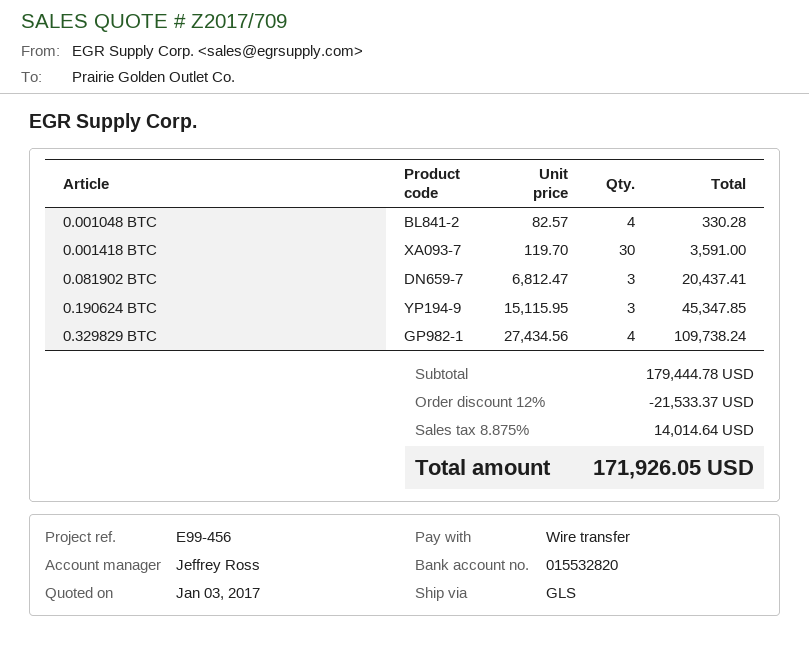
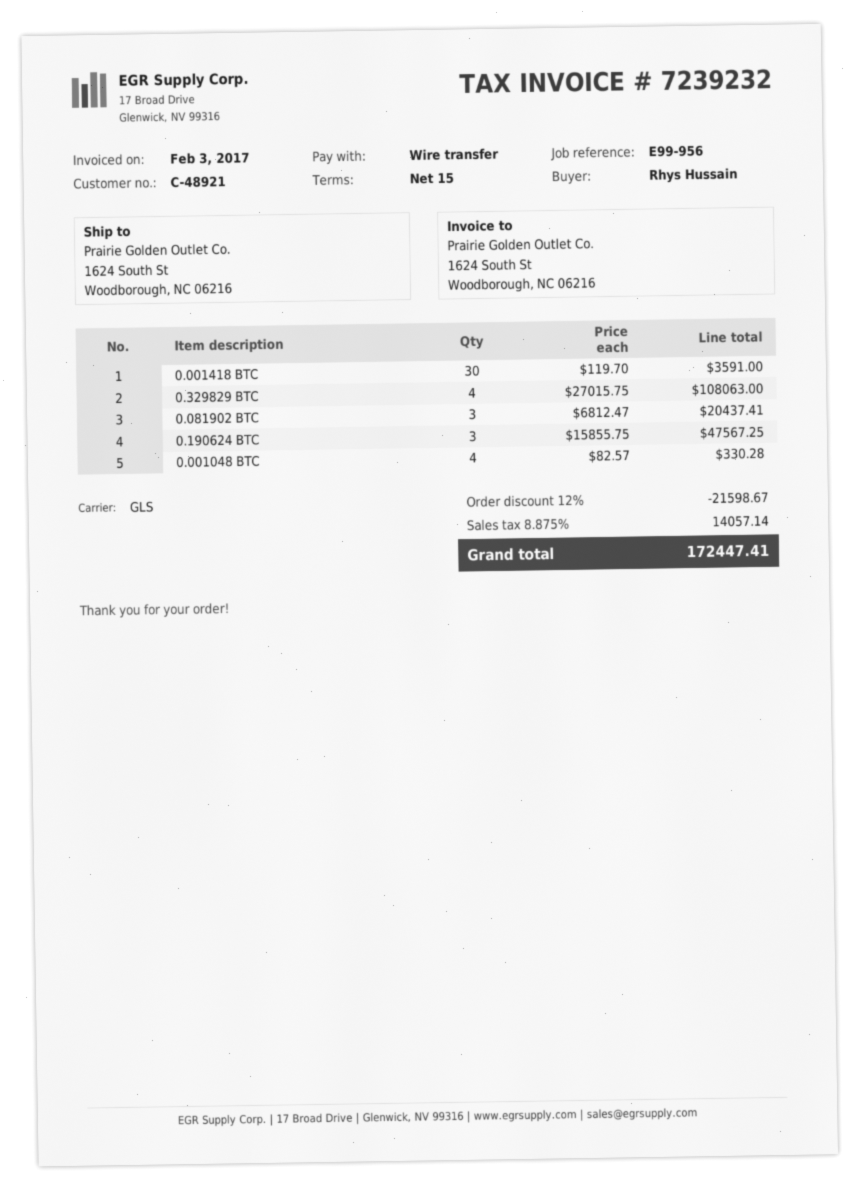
reference: E99-456 -> E99-956
0.190624 BTC: 3 x 15115.95 = 45347.85 -> 3 x 15855.75 = 47567.25
0.329829 BTC: 4 x 27434.56 = 109738.24 -> 4 x 27015.75 = 108063.00
discount: 12% = 21533.37 -> 12% = 21598.67
tax: 8.875% = 14014.64 -> 8.875% = 14057.14
total: 171926.05 -> 172447.41

